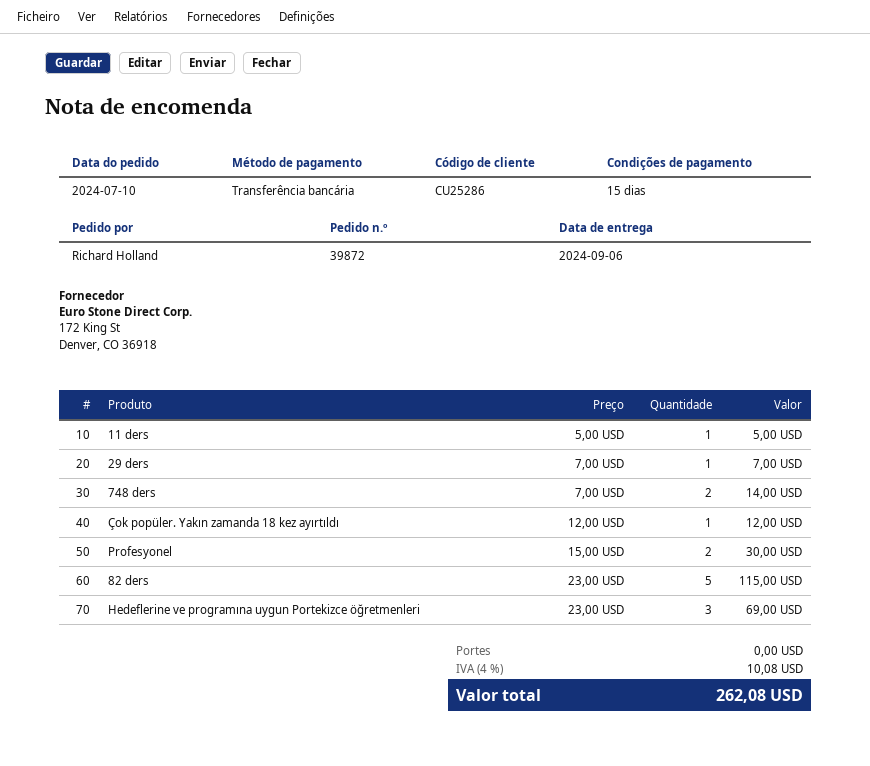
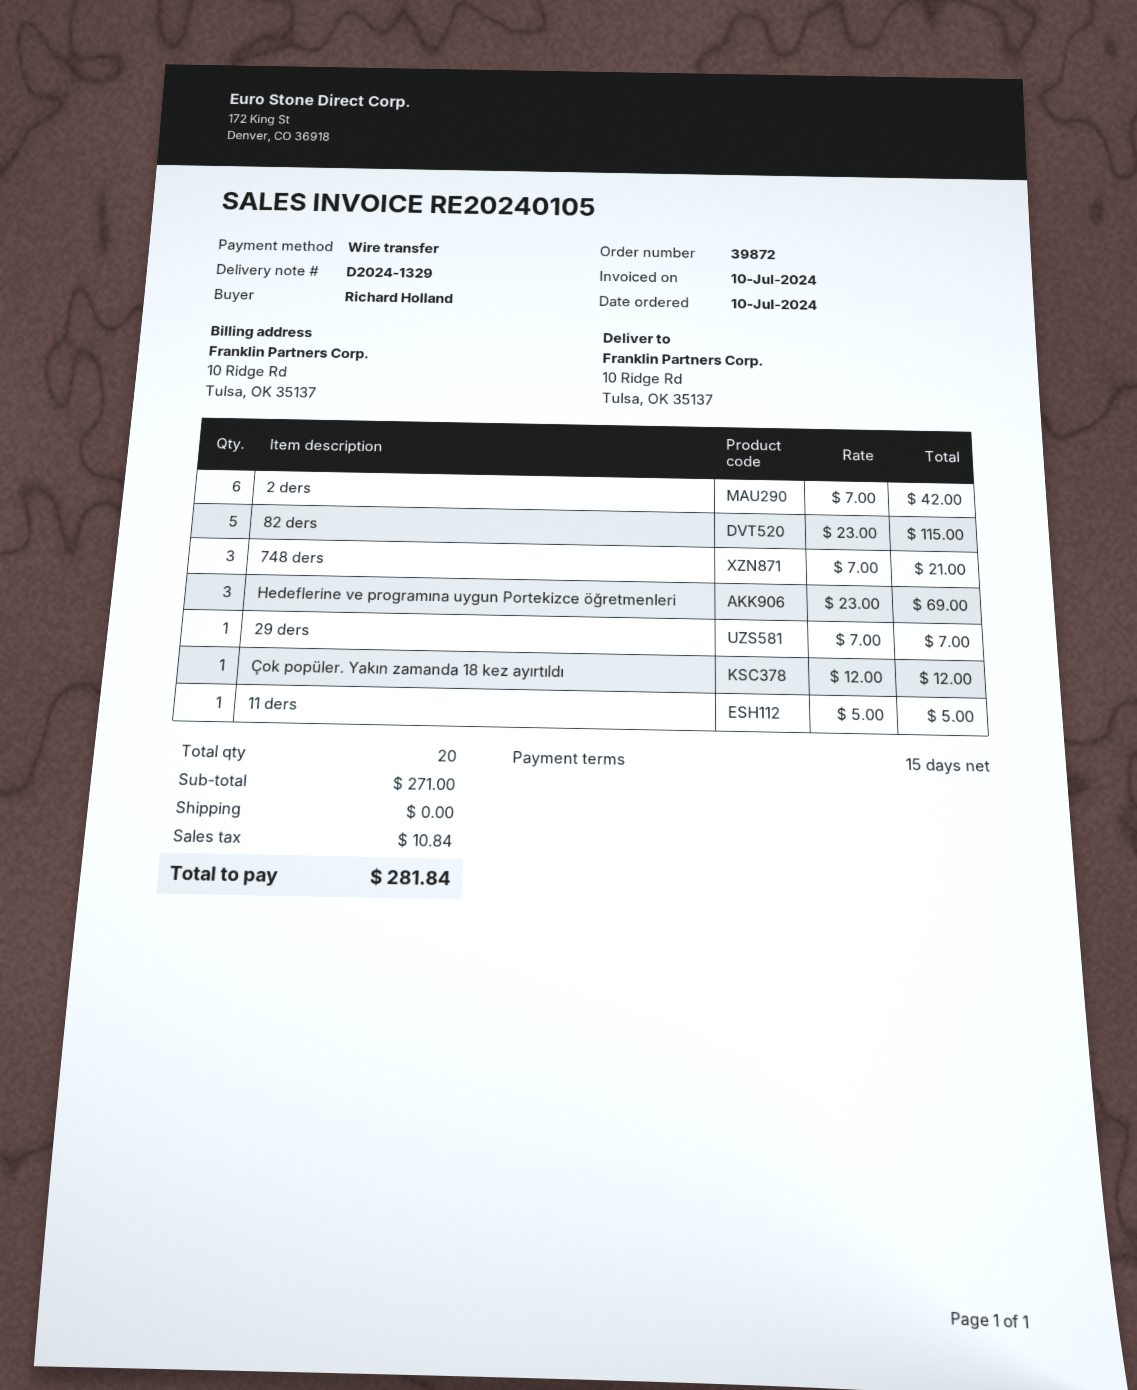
748 ders: 2 x 7.00 = 14.00 -> 3 x 7.00 = 21.00
Profesyonel: 2 x 15.00 = 30.00 -> none
2 ders: none -> 6 x 7.00 = 42.00
tax: 10.08 -> 10.84
total: 262.08 -> 281.84

